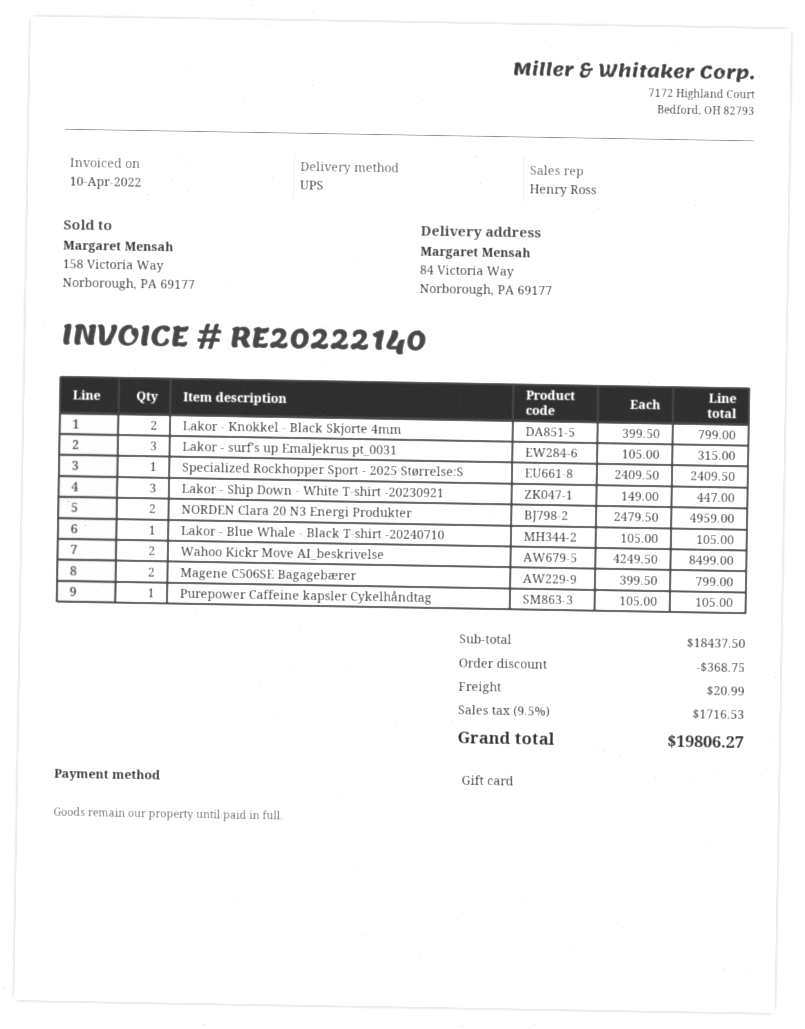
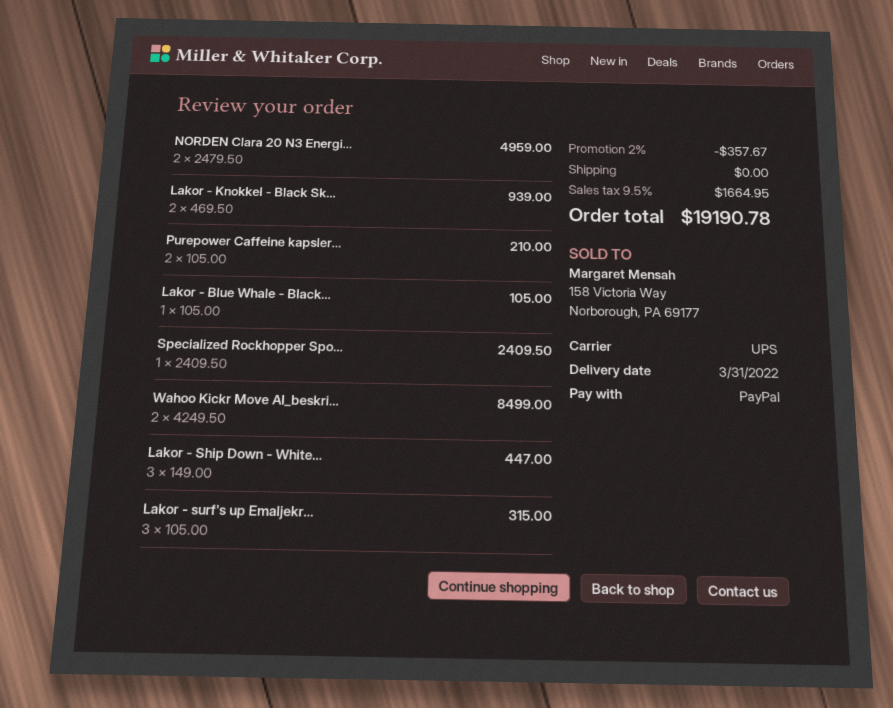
payment method: gift card -> PayPal
Lakor - Knokkel - Black Skjorte 4mm: 2 x 399.50 = 799.00 -> 2 x 469.50 = 939.00
Magene C506SE Bagagebærer: 2 x 399.50 = 799.00 -> none
Purepower Caffeine kapsler Cykelhåndtag: 1 x 105.00 = 105.00 -> 2 x 105.00 = 210.00
discount: 368.75 -> 357.67
shipping: 20.99 -> 0.00
tax: 9.5% = 1716.53 -> 9.5% = 1664.95
total: 19806.27 -> 19190.78

